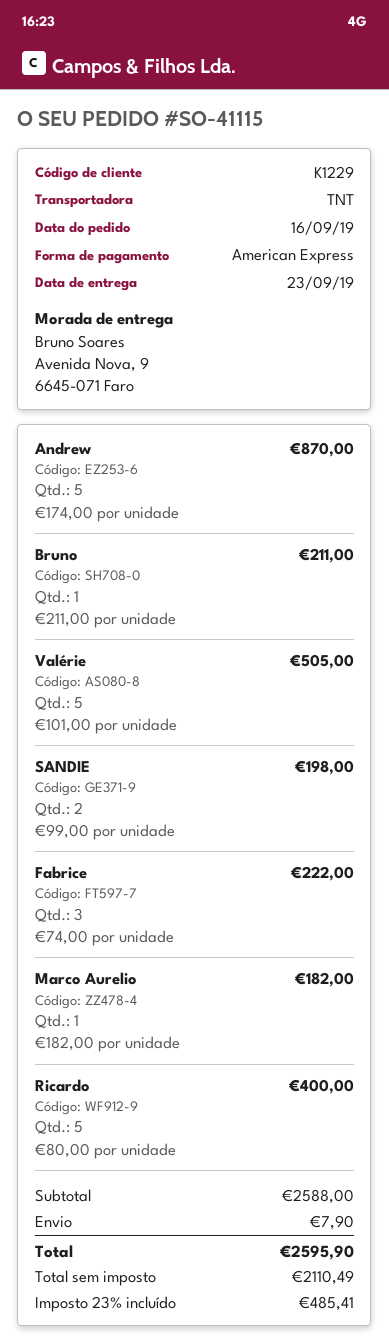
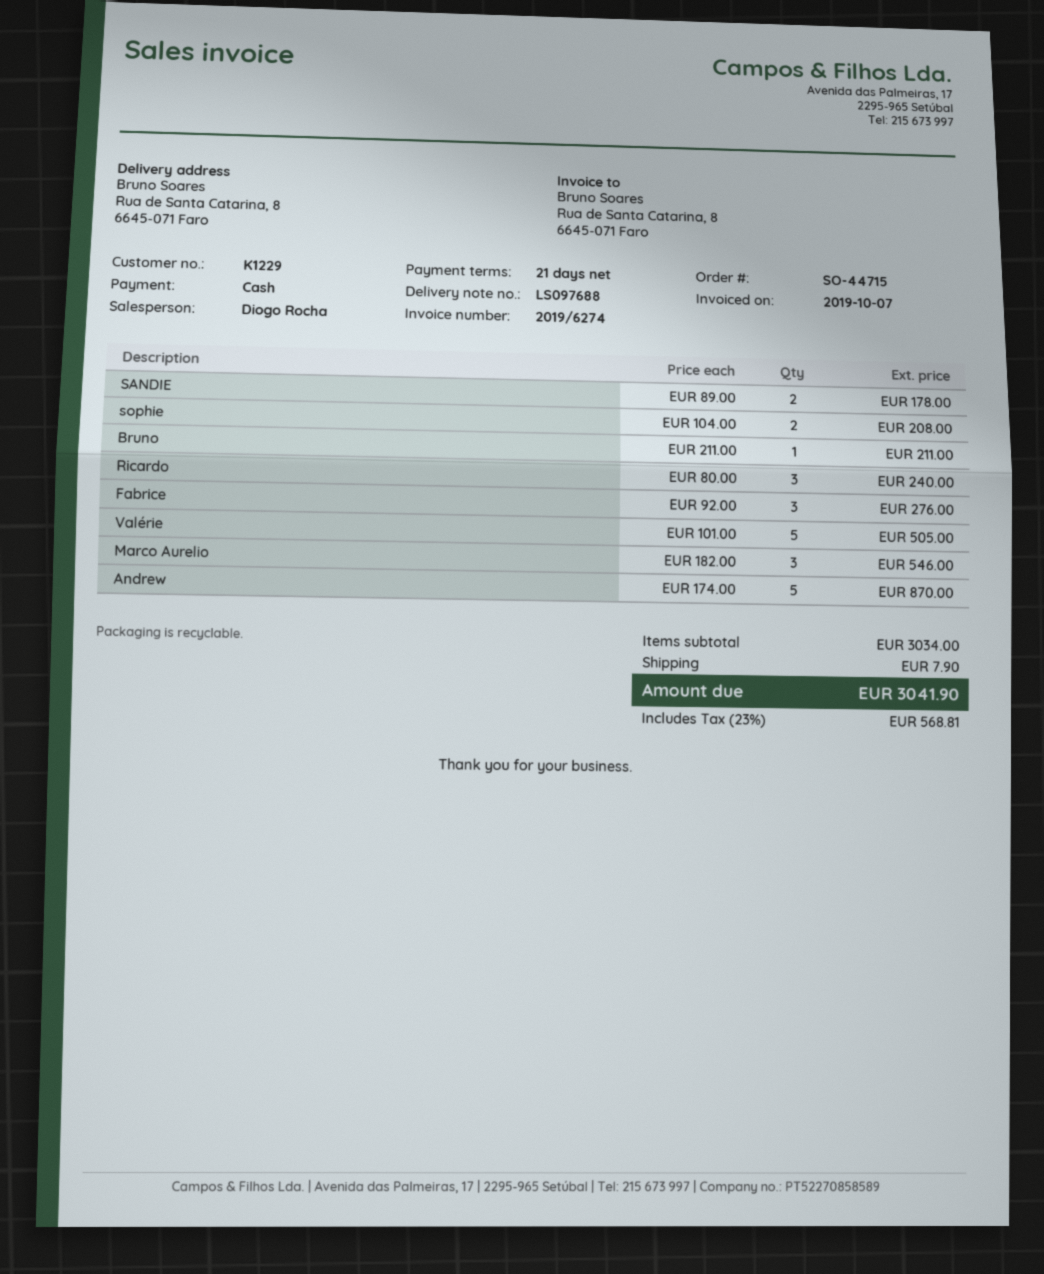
order number: SO-41115 -> SO-44715
payment method: American Express -> cash
ship to: Avenida Nova, 9, 6645-071 Faro -> Rua de Santa Catarina, 8, 6645-071 Faro
SANDIE: 2 x 99.00 = 198.00 -> 2 x 89.00 = 178.00
Fabrice: 3 x 74.00 = 222.00 -> 3 x 92.00 = 276.00
Marco Aurelio: 1 x 182.00 = 182.00 -> 3 x 182.00 = 546.00
Ricardo: 5 x 80.00 = 400.00 -> 3 x 80.00 = 240.00
sophie: none -> 2 x 104.00 = 208.00
subtotal: 2588.00 -> 3034.00
tax: 23% = 485.41 -> 23% = 568.81
total: 2595.90 -> 3041.90

